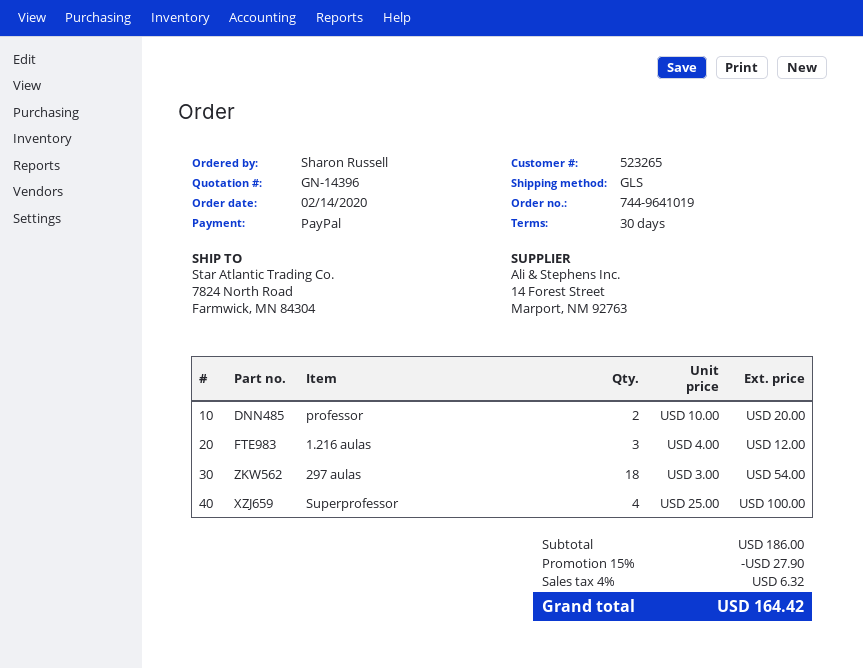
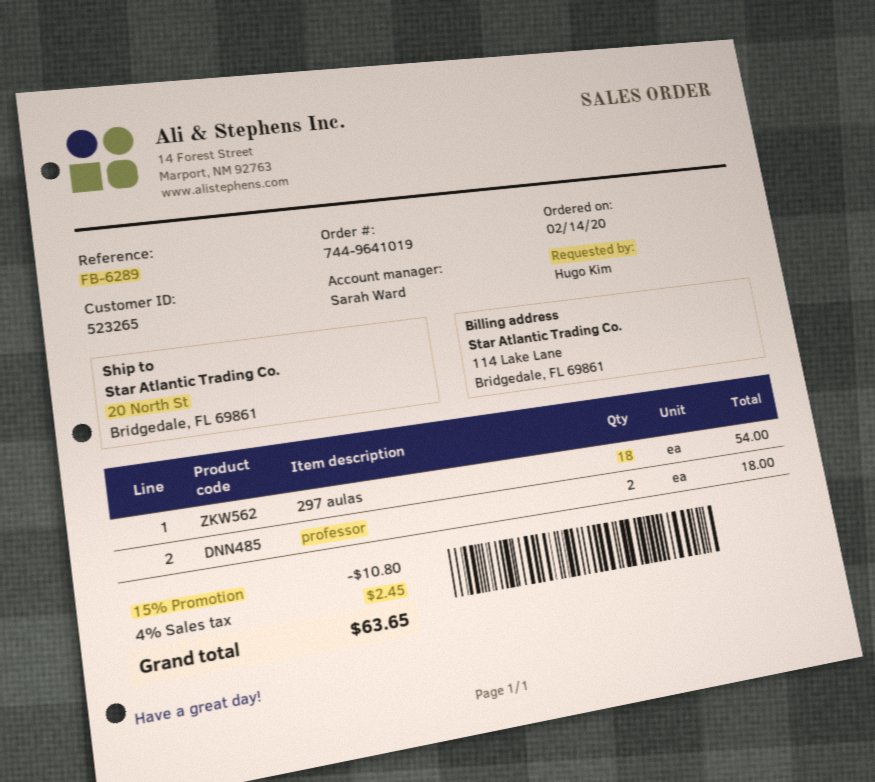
ordered by: Sharon Russell -> Hugo Kim
ship to: 7824 North Road, Farmwick, MN 84304 -> 20 North St, Bridgedale, FL 69861
professor: 2 for 20.00 -> 2 for 18.00
1.216 aulas: 3 for 12.00 -> none
Superprofessor: 4 for 100.00 -> none
discount: 15% = 27.90 -> 15% = 10.80
tax: 4% = 6.32 -> 4% = 2.45
total: 164.42 -> 63.65

